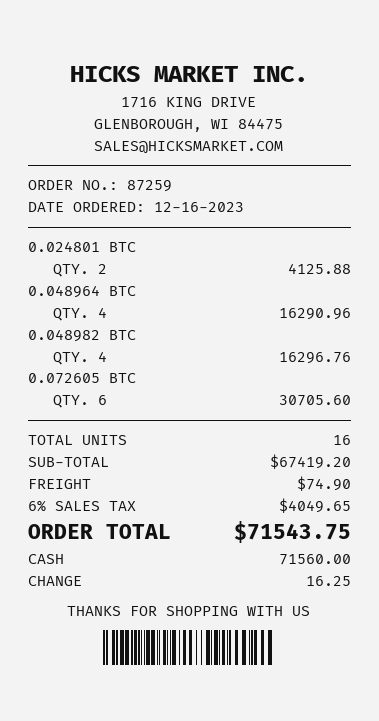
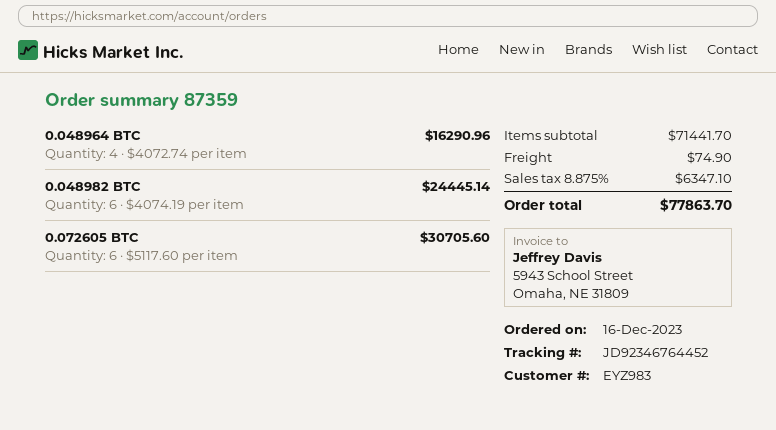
order number: 87259 -> 87359
0.024801 BTC: 2 for 4125.88 -> none
0.048982 BTC: 4 for 16296.76 -> 6 for 24445.14
subtotal: 67419.20 -> 71441.70
tax: 6% = 4049.65 -> 8.875% = 6347.10
total: 71543.75 -> 77863.70

